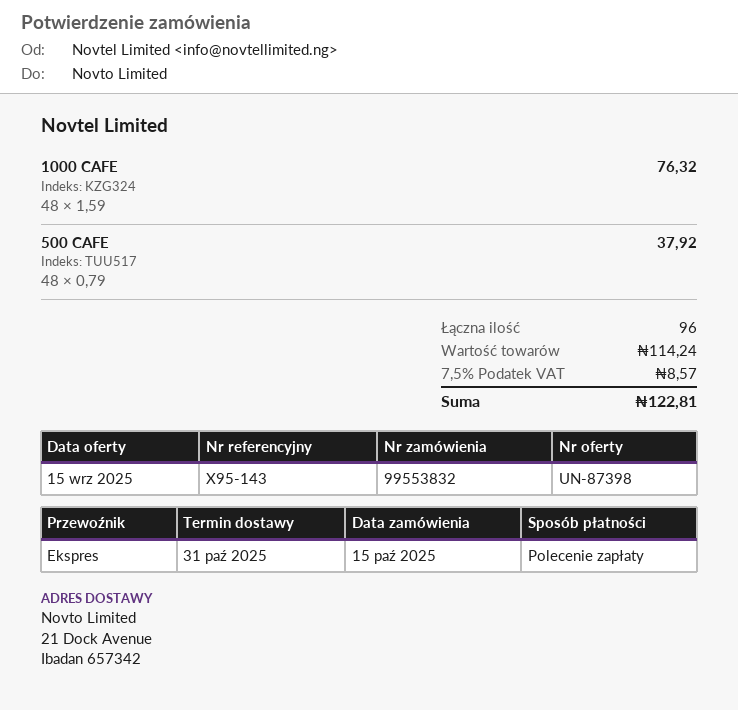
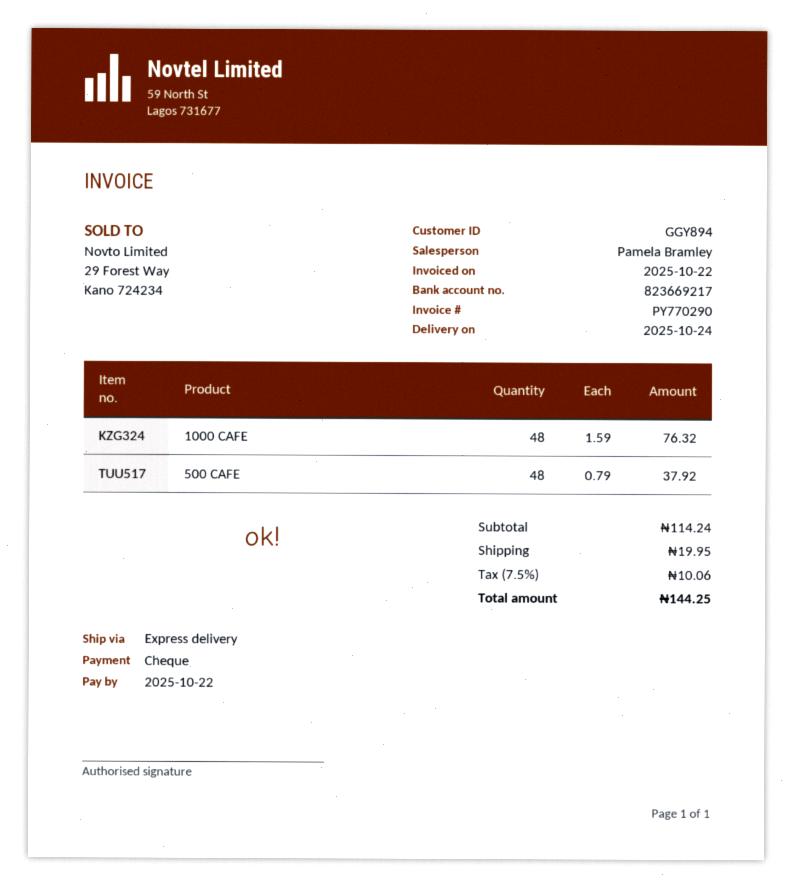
delivery date: 2025-10-31 -> 2025-10-24
payment method: direct debit -> cheque
shipping: none -> 19.95
tax: 7.5% = 8.57 -> 7.5% = 10.06
total: 122.81 -> 144.25

